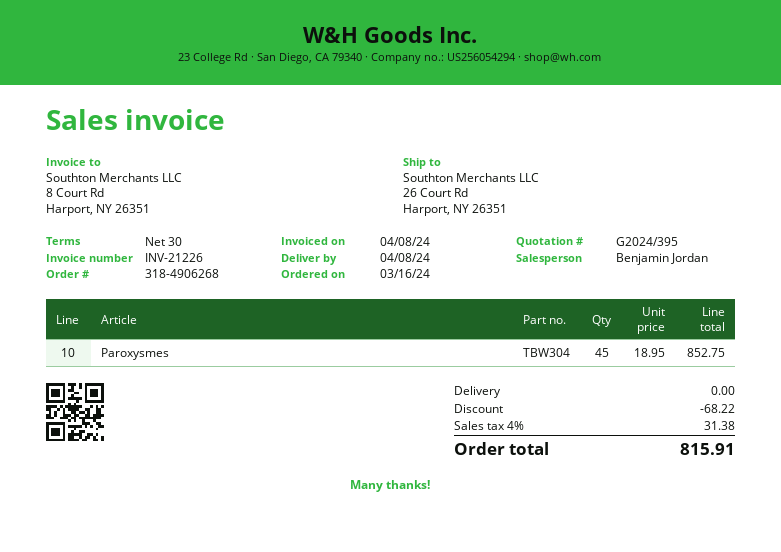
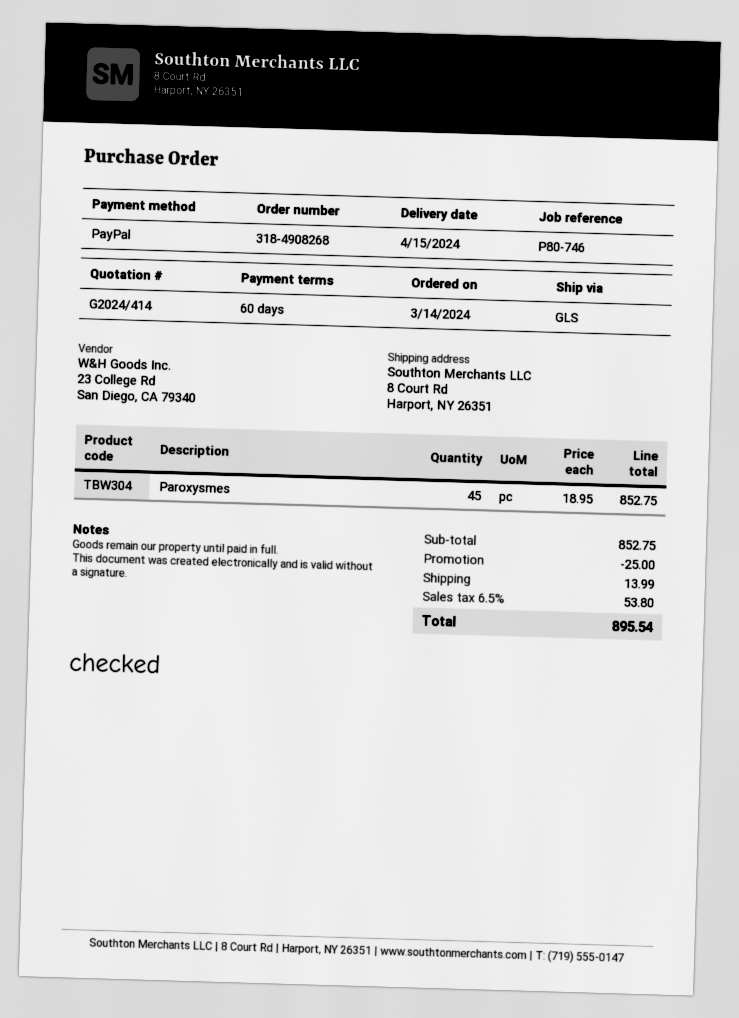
quote number: G2024/395 -> G2024/414
order number: 318-4906268 -> 318-4908268
order date: 2024-03-16 -> 2024-03-14
delivery date: 2024-04-08 -> 2024-04-15
payment terms: 30 days -> 60 days
ship to: 26 Court Rd, Harport, NY 26351 -> 8 Court Rd, Harport, NY 26351
discount: 68.22 -> 25.00
shipping: 0.00 -> 13.99
tax: 4% = 31.38 -> 6.5% = 53.80
total: 815.91 -> 895.54

